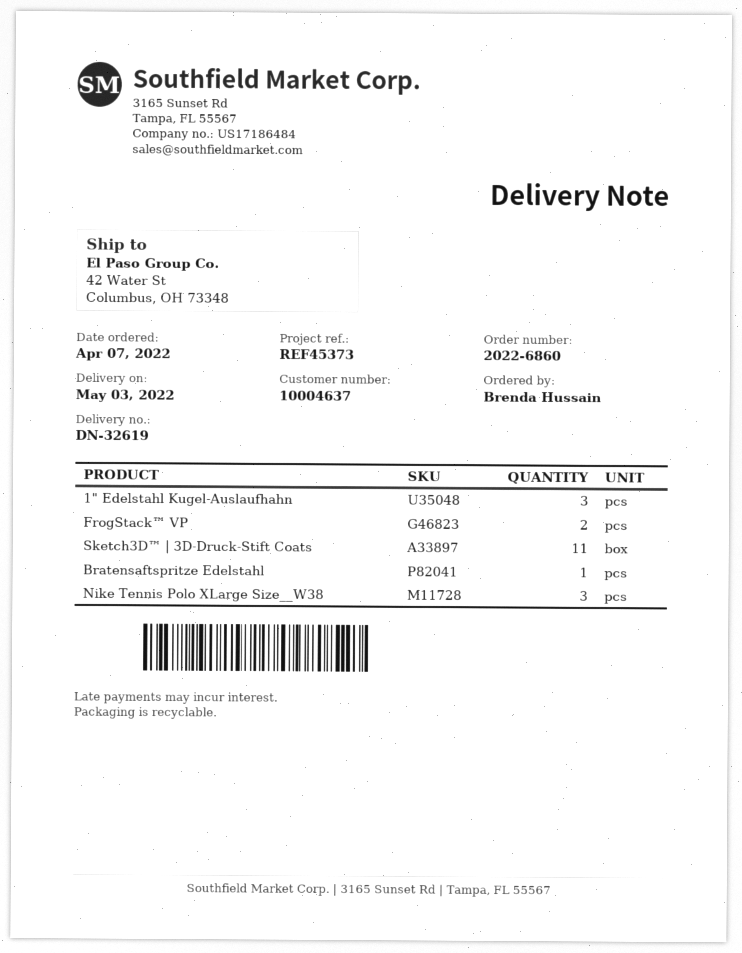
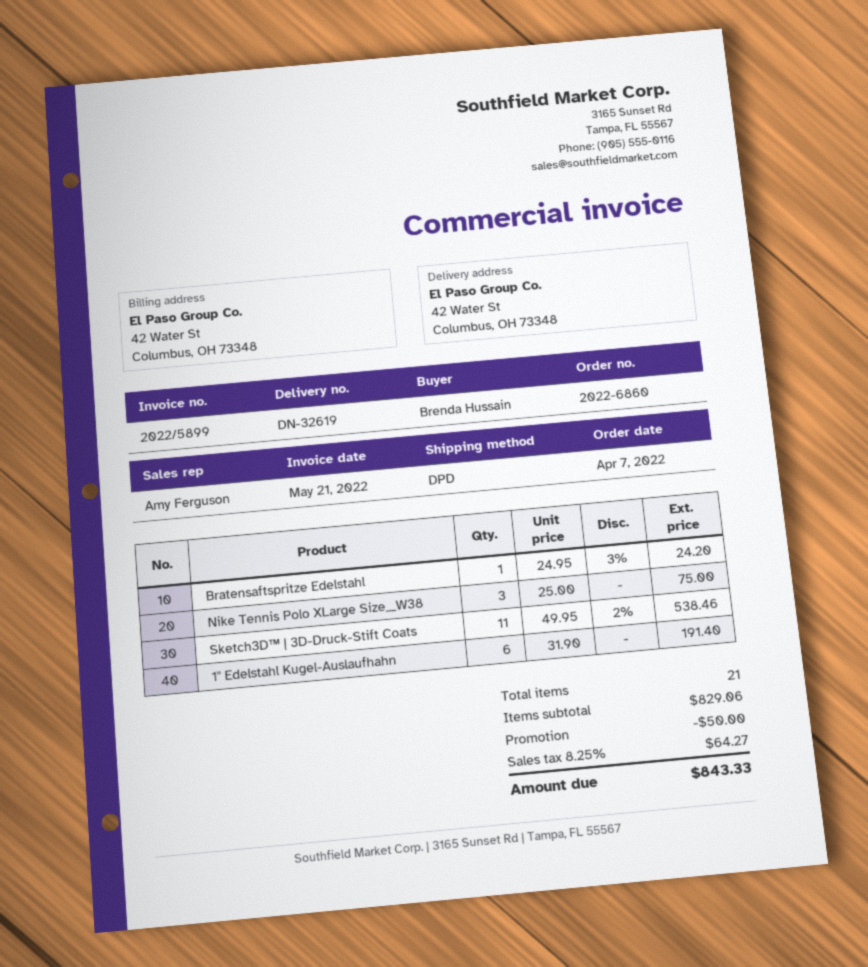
1" Edelstahl Kugel-Auslaufhahn: 3 -> 6
FrogStack™ VP: 2 -> none

